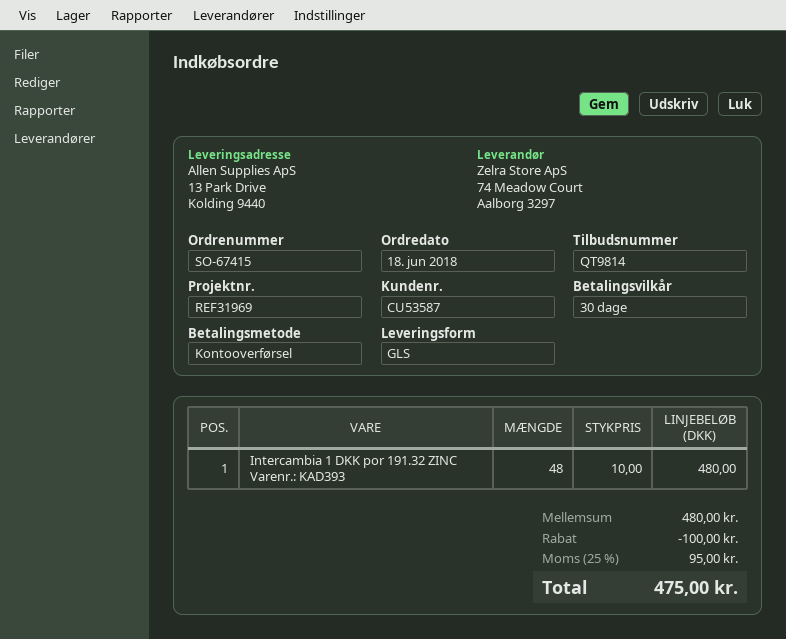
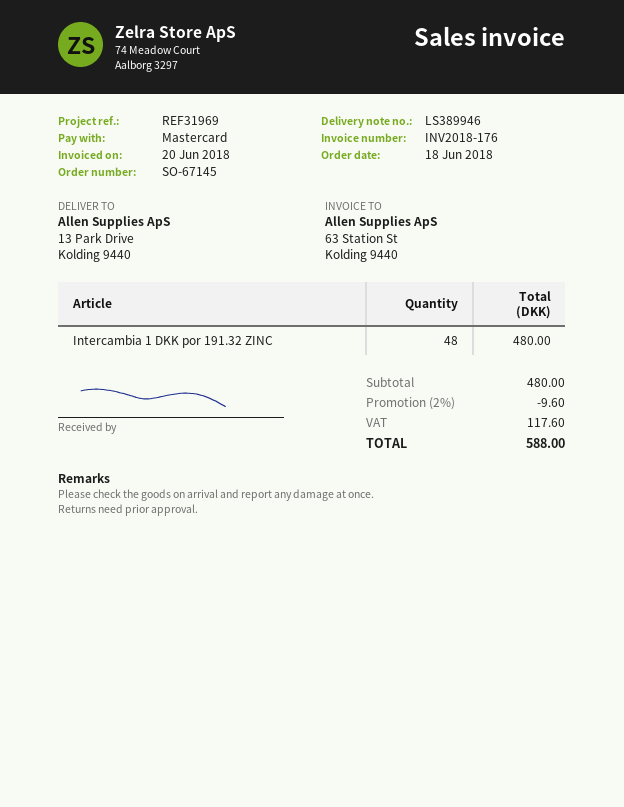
order number: SO-67415 -> SO-67145
payment method: bank transfer -> Mastercard
discount: 100.00 -> 9.60
tax: 95.00 -> 117.60
total: 475.00 -> 588.00

